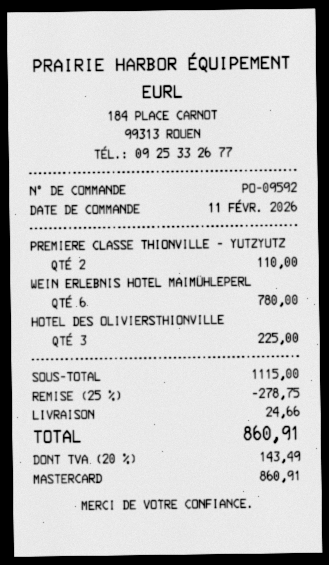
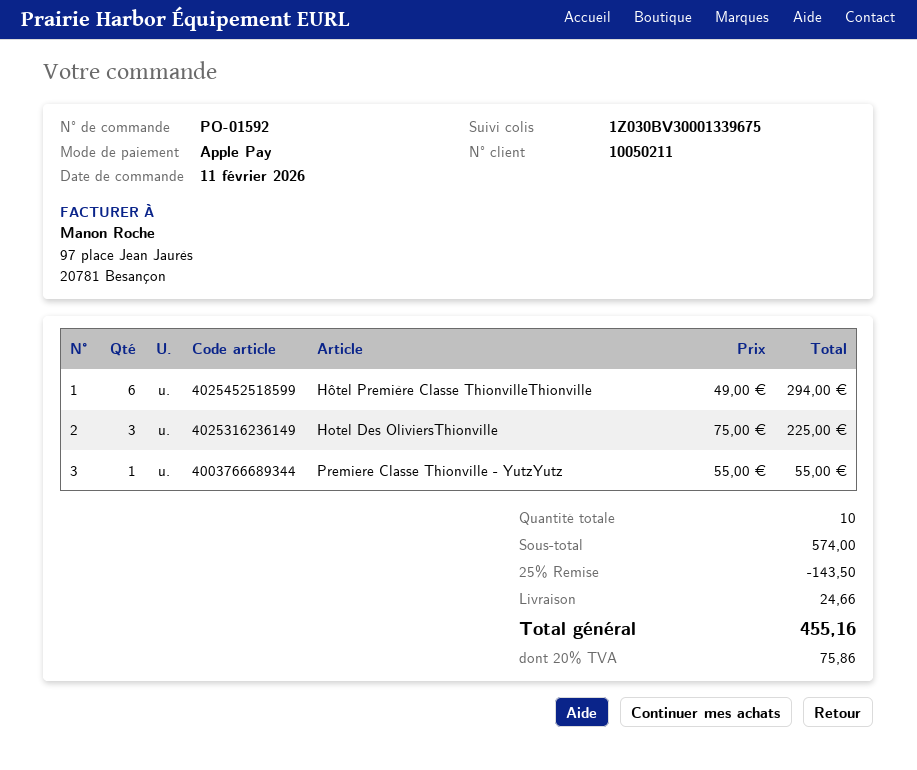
order number: PO-09592 -> PO-01592
payment method: Mastercard -> Apple Pay
PREMIERE CLASSE THIONVILLE - YUTZYUTZ: 2 for 110.00 -> 1 for 55.00
WEIN ERLEBNIS HOTEL MAIMÜHLEPERL: 6 for 780.00 -> none
Hôtel Première Classe ThionvilleThionville: none -> 6 for 294.00
subtotal: 1115.00 -> 574.00
discount: 25% = 278.75 -> 25% = 143.50
tax: 20% = 143.49 -> 20% = 75.86
total: 860.91 -> 455.16

